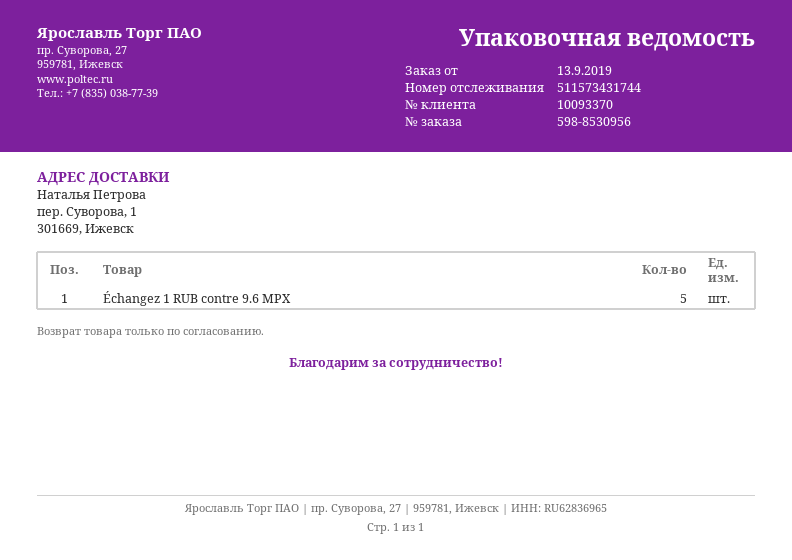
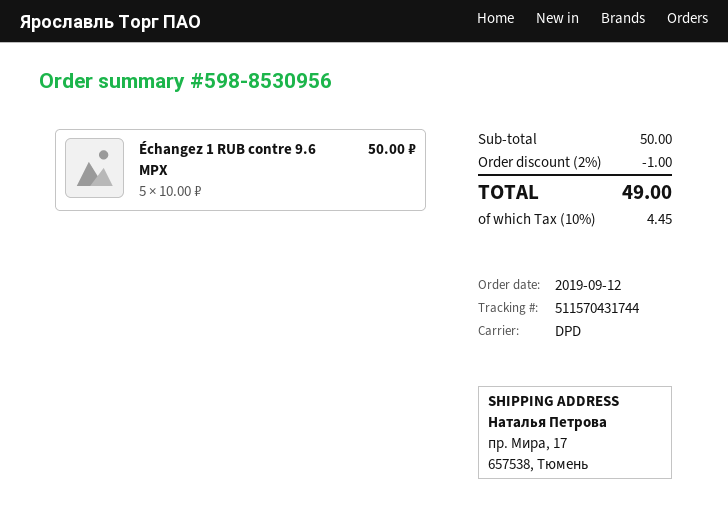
order date: 2019-09-13 -> 2019-09-12
tracking number: 511573431744 -> 511570431744
ship to: пер. Суворова, 1, 301669, Ижевск -> пр. Мира, 17, 657538, Тюмень

